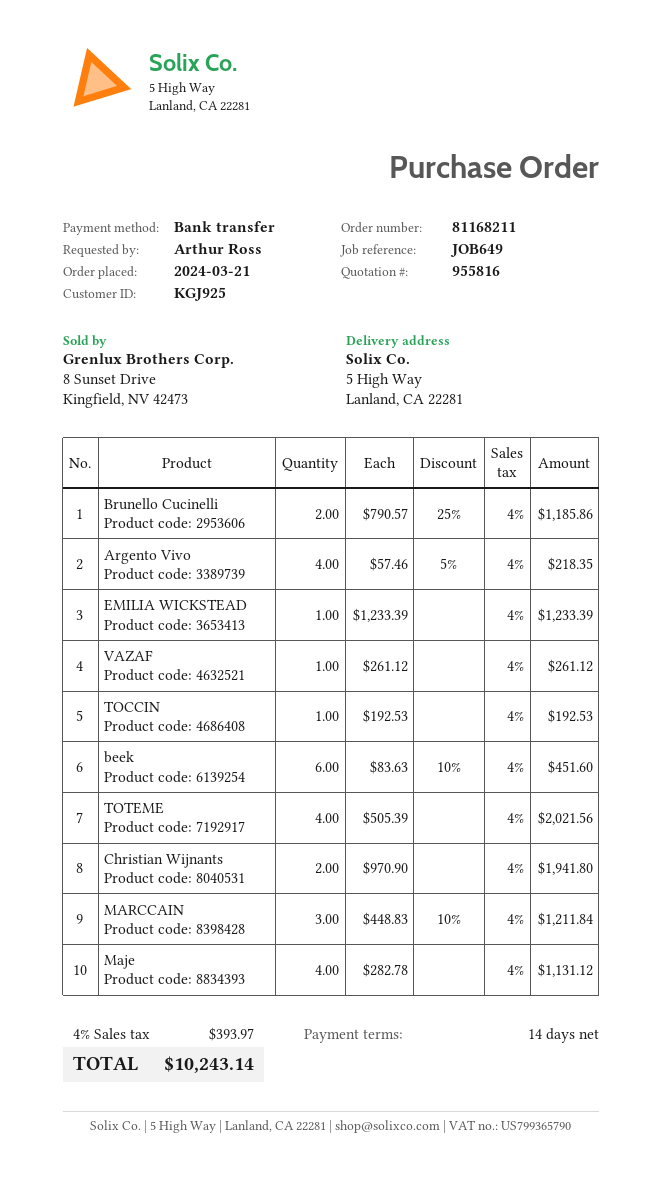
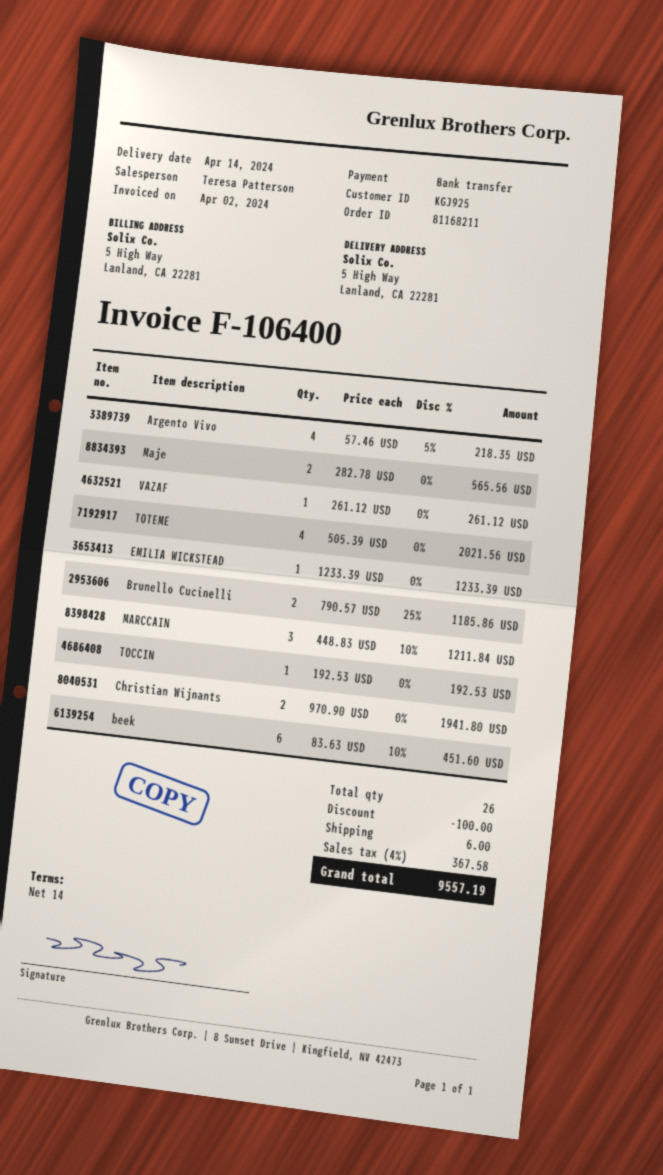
Maje: 4 x 282.78 = 1131.12 -> 2 x 282.78 = 565.56
discount: none -> 100.00
shipping: none -> 6.00
tax: 4% = 393.97 -> 4% = 367.58
total: 10243.14 -> 9557.19

